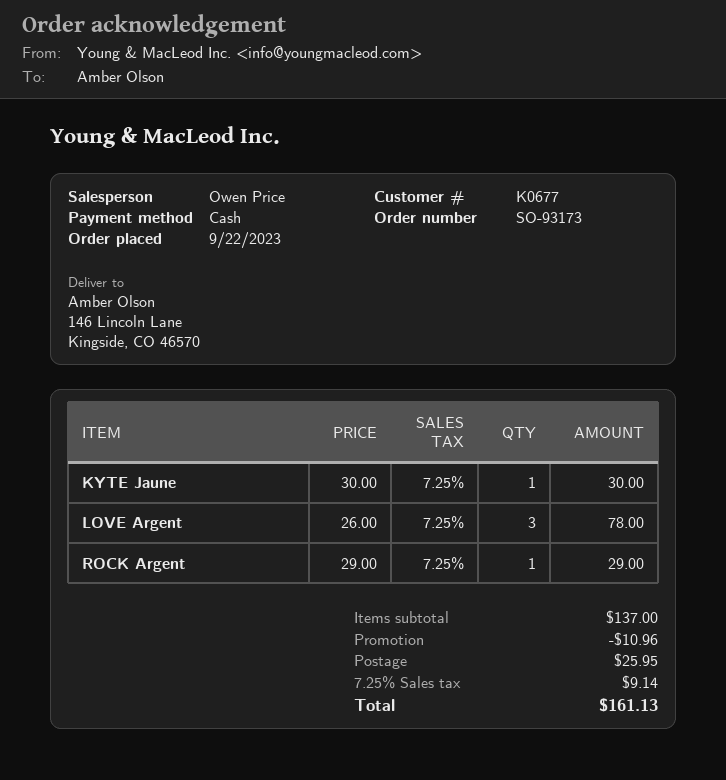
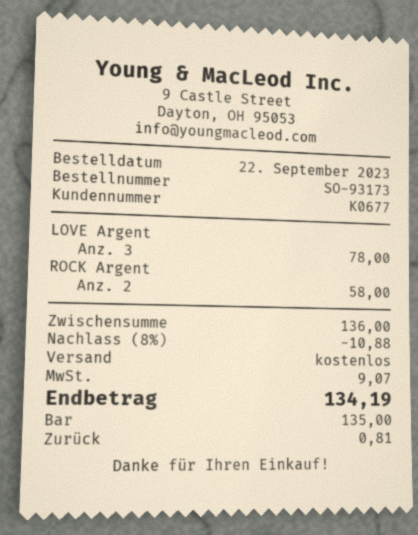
KYTE Jaune: 1 for 30.00 -> none
ROCK Argent: 1 for 29.00 -> 2 for 58.00
subtotal: 137.00 -> 136.00
discount: 10.96 -> 10.88
shipping: 25.95 -> 0.00
tax: 9.14 -> 9.07
total: 161.13 -> 134.19

